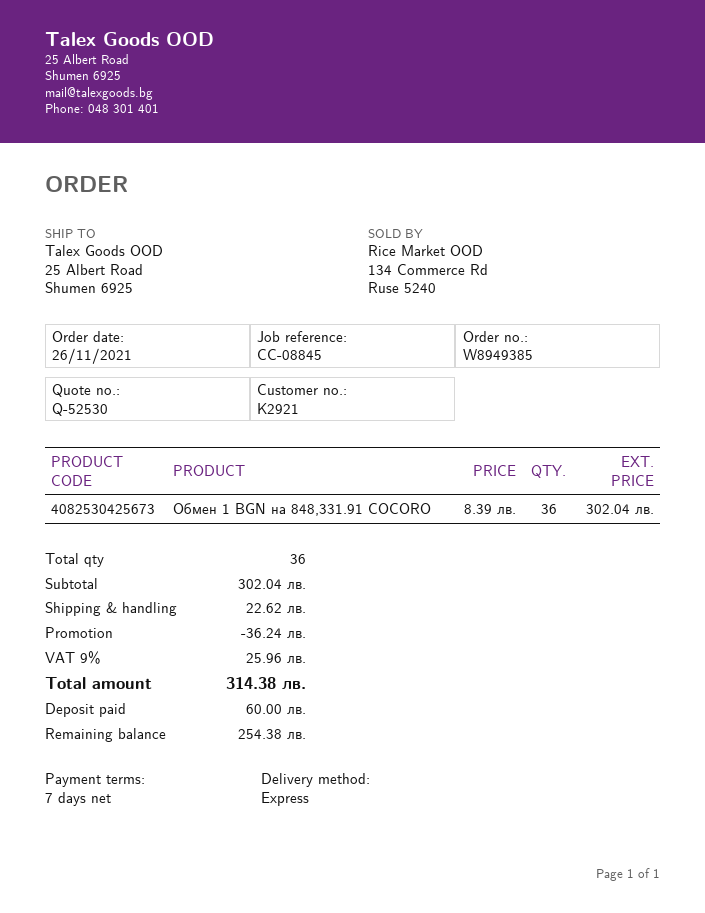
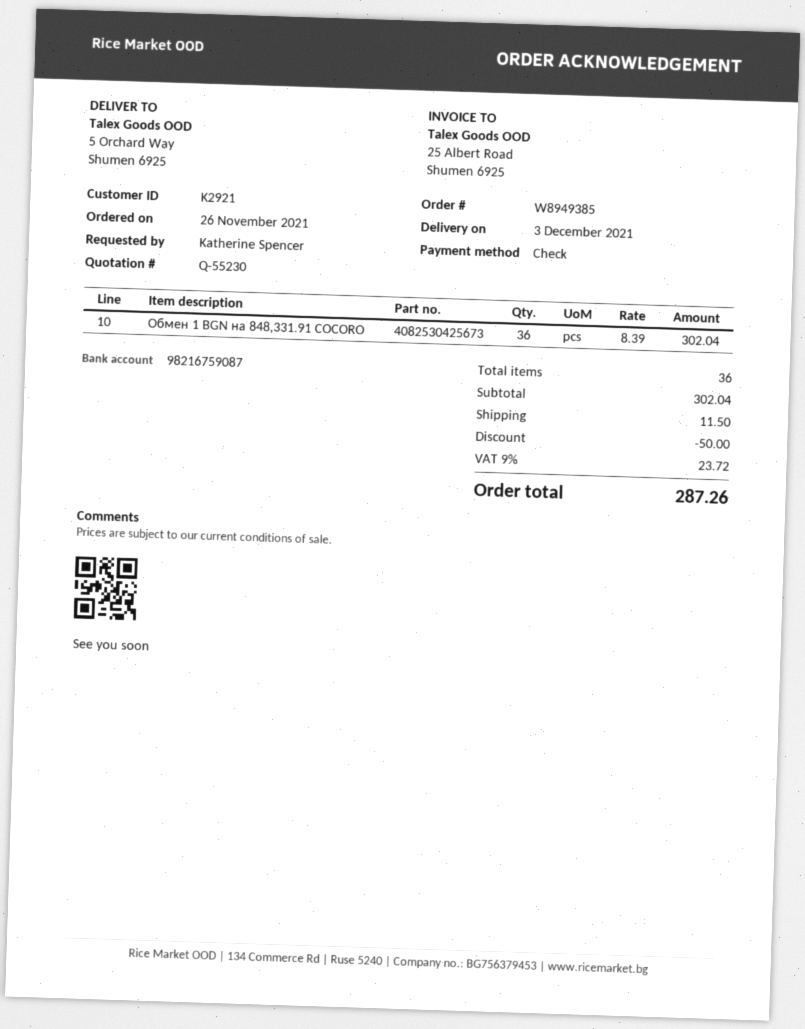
quote number: Q-52530 -> Q-55230
ship to: 25 Albert Road, Shumen 6925 -> 5 Orchard Way, Shumen 6925
discount: 36.24 -> 50.00
shipping: 22.62 -> 11.50
tax: 9% = 25.96 -> 9% = 23.72
total: 314.38 -> 287.26

